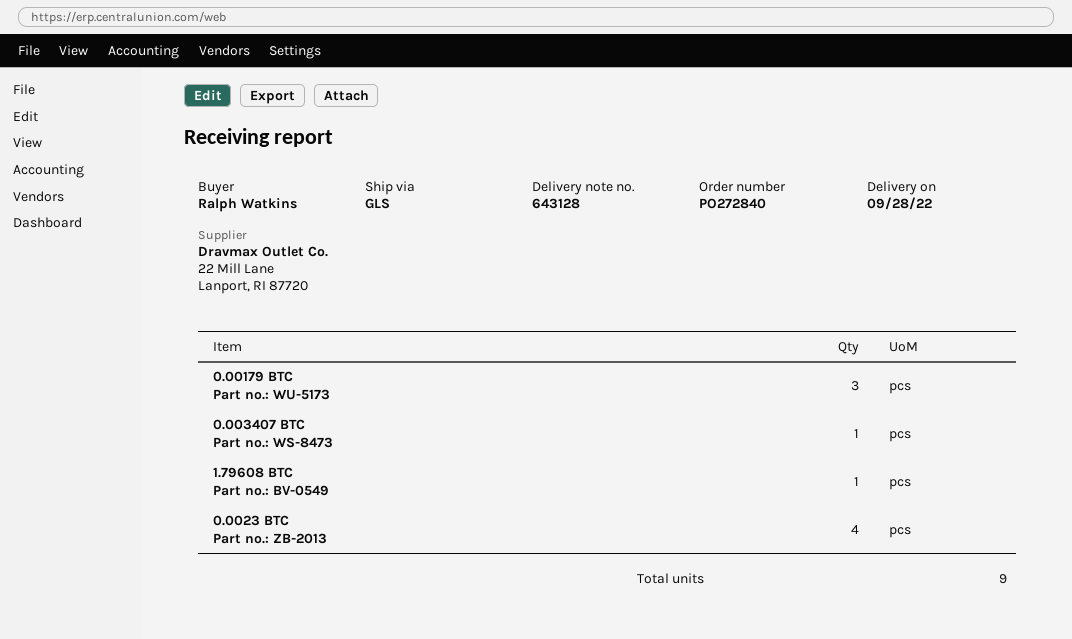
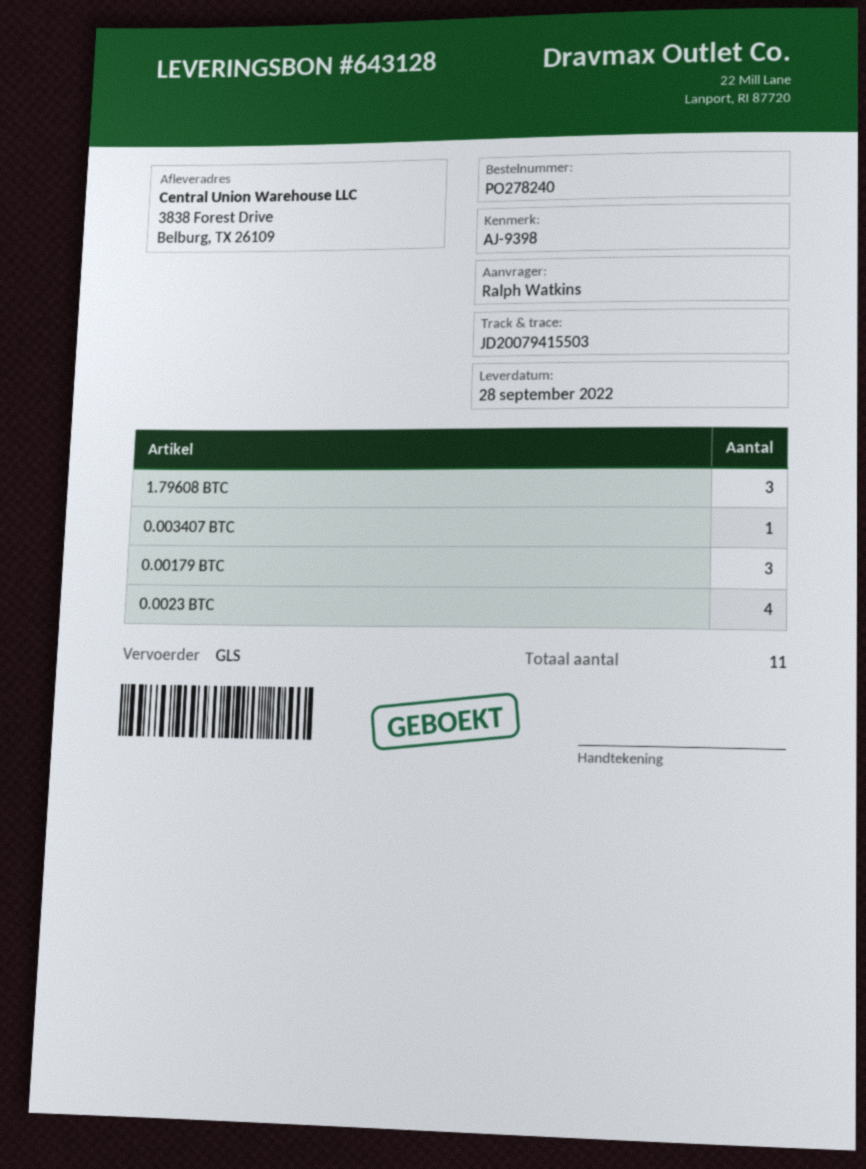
order number: PO272840 -> PO278240
1.79608 BTC: 1 -> 3
total quantity: 9 -> 11

